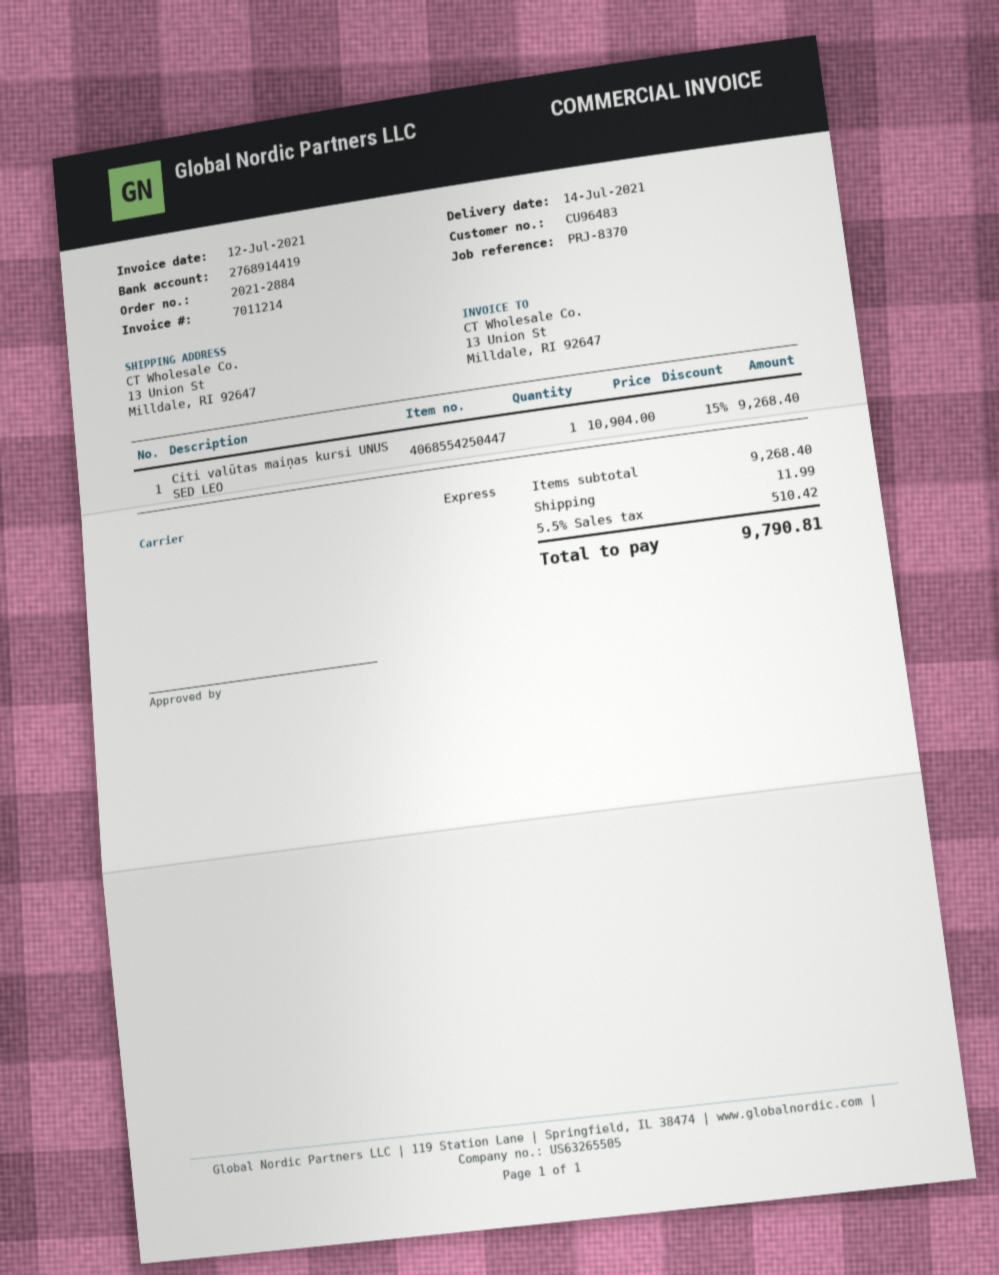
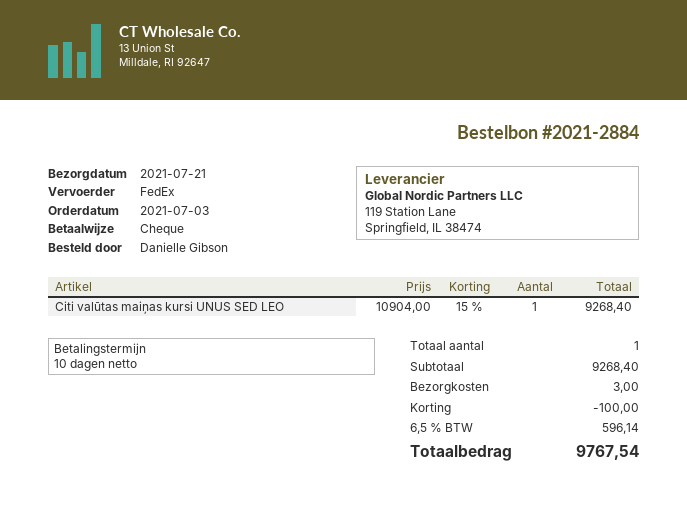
delivery date: 2021-07-14 -> 2021-07-21
shipping method: express -> FedEx
discount: none -> 100.00
shipping: 11.99 -> 3.00
tax: 5.5% = 510.42 -> 6.5% = 596.14
total: 9790.81 -> 9767.54

